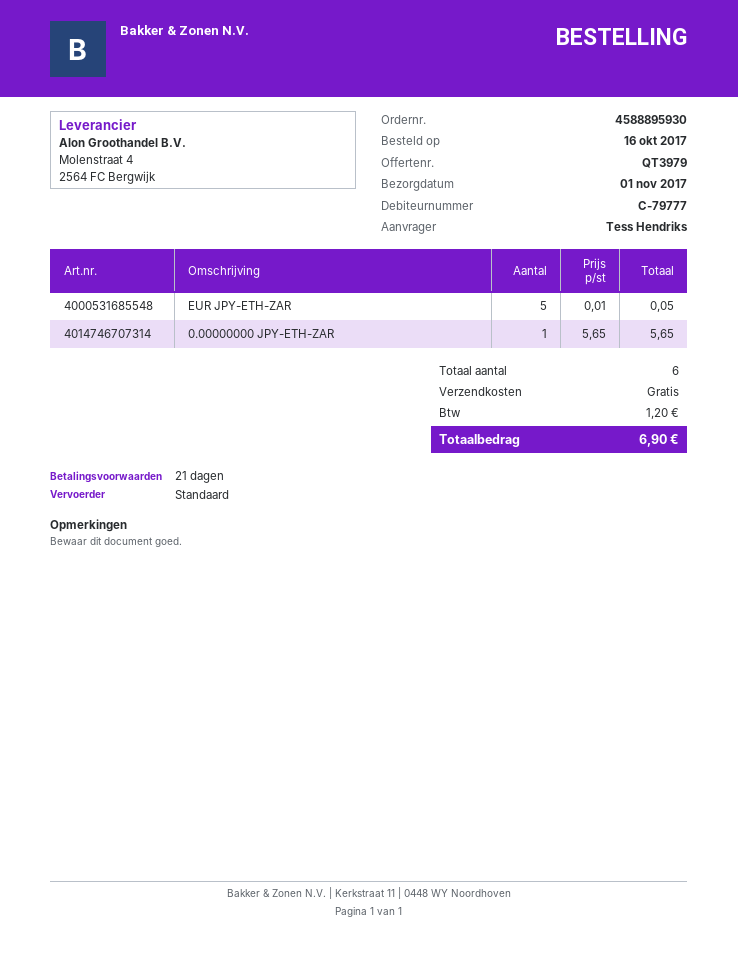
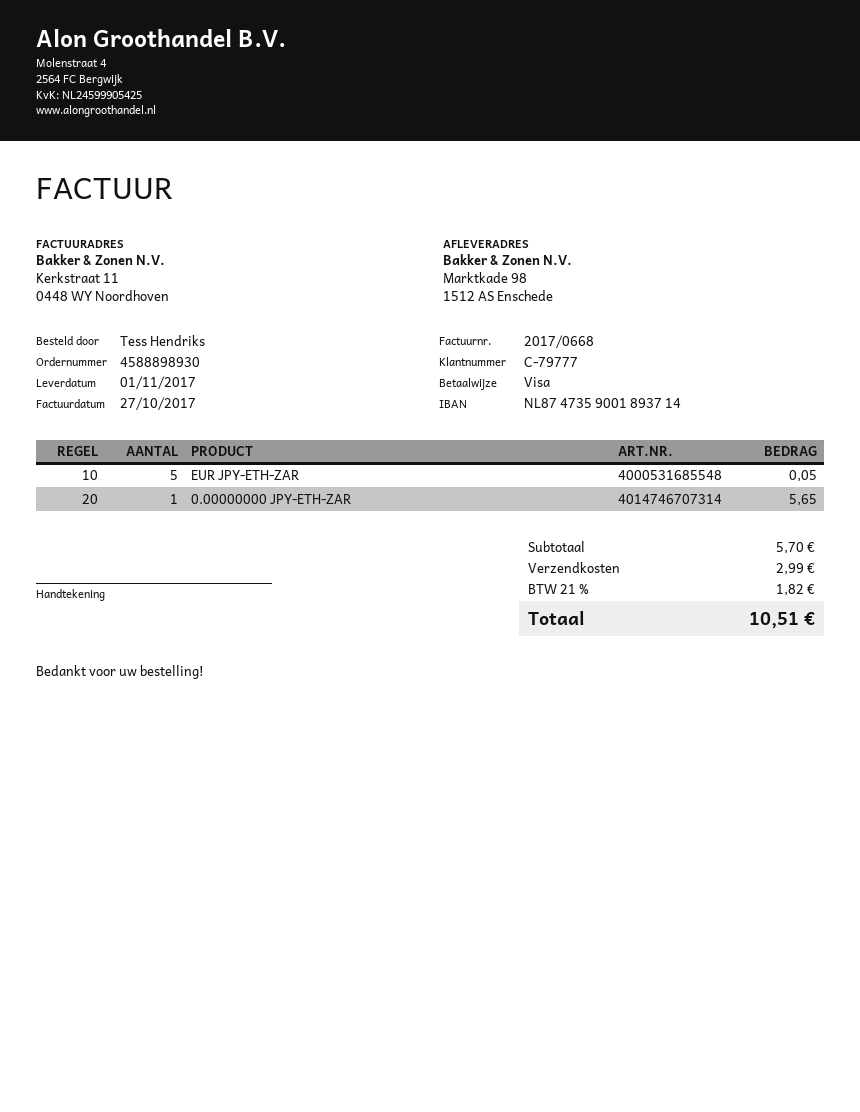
order number: 4588895930 -> 4588898930
shipping: 0.00 -> 2.99
tax: 1.20 -> 1.82
total: 6.90 -> 10.51

